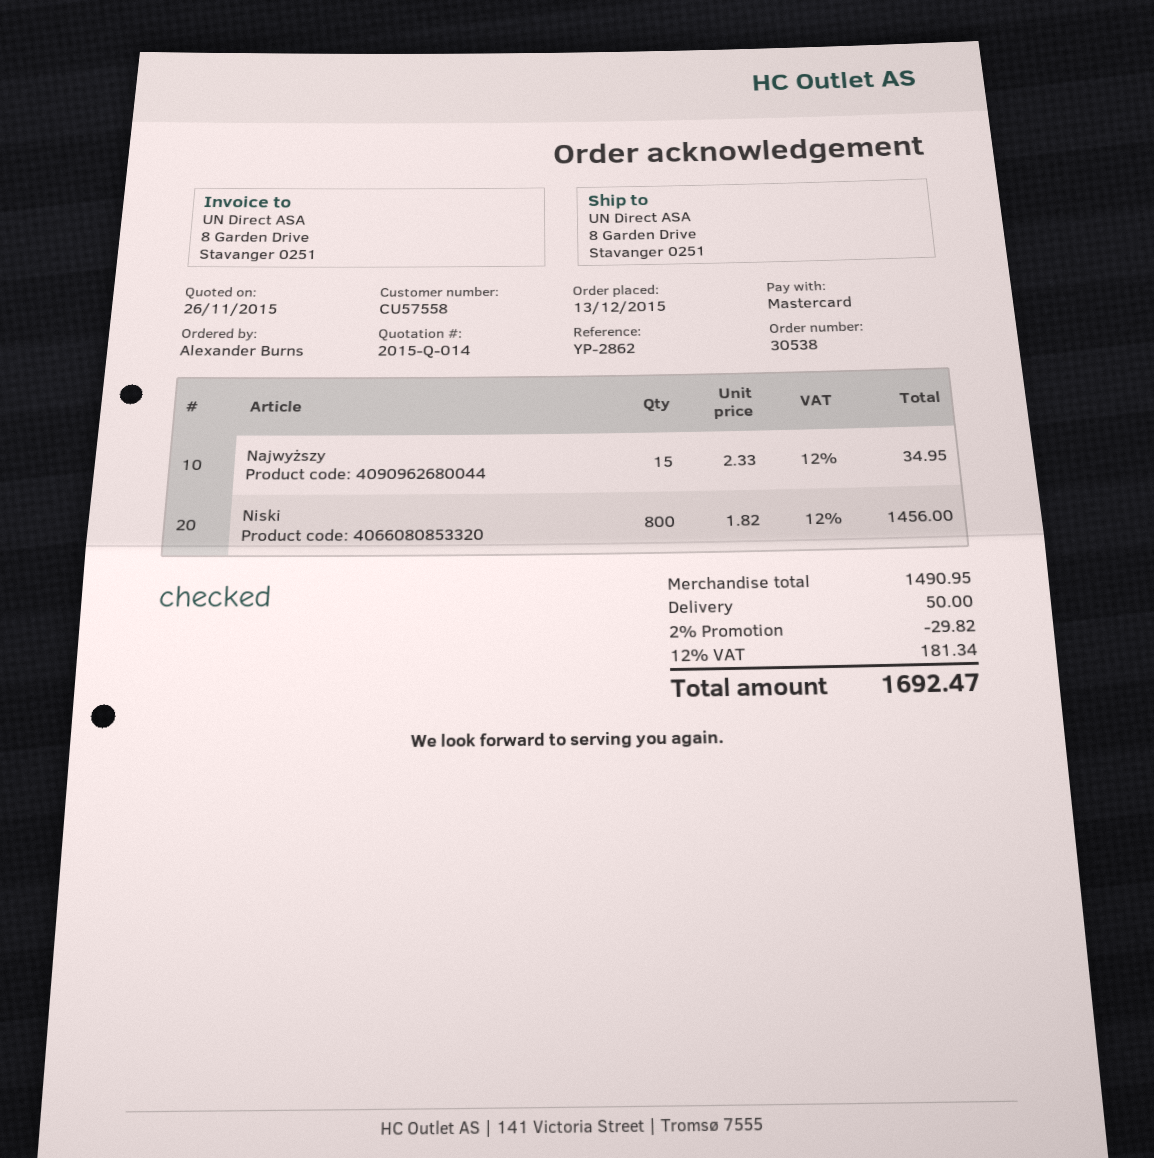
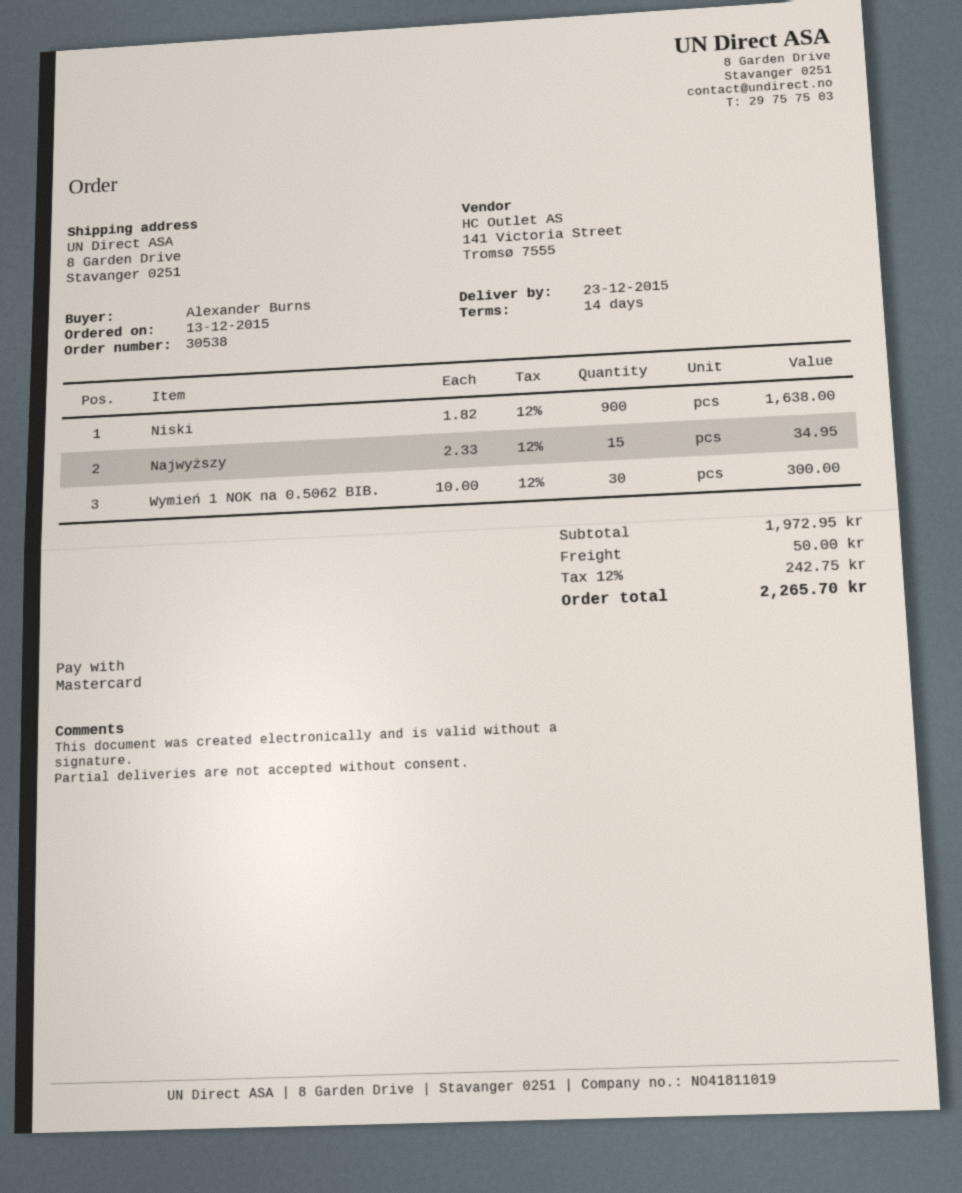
Niski: 800 x 1.82 = 1456.00 -> 900 x 1.82 = 1638.00
Wymień 1 NOK na 0.5062 BIB.: none -> 30 x 10.00 = 300.00
subtotal: 1490.95 -> 1972.95
discount: 2% = 29.82 -> none
tax: 12% = 181.34 -> 12% = 242.75
total: 1692.47 -> 2265.70

